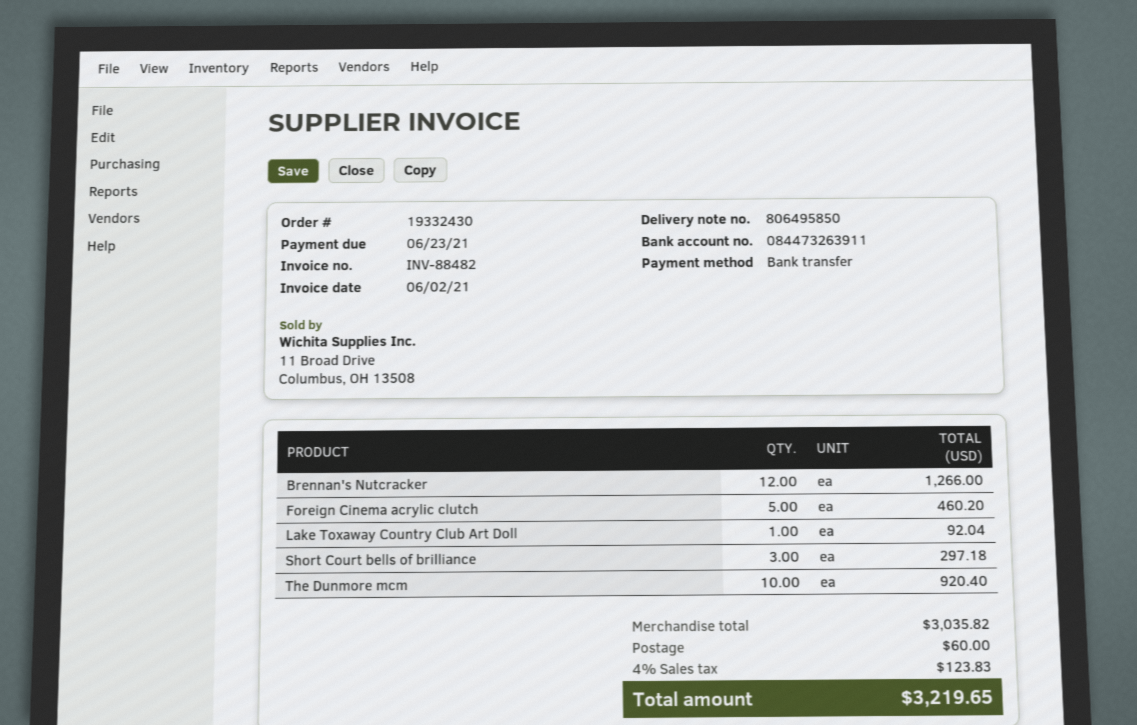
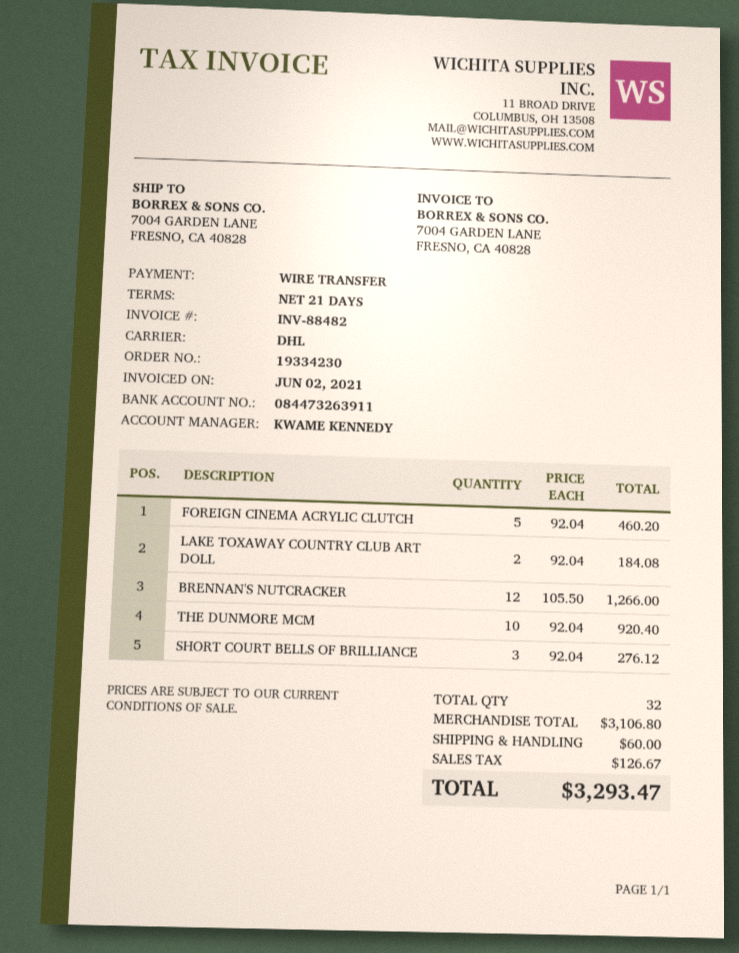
order number: 19332430 -> 19334230
Lake Toxaway Country Club Art Doll: 1 for 92.04 -> 2 for 184.08
Short Court bells of brilliance: 3 for 297.18 -> 3 for 276.12
subtotal: 3035.82 -> 3106.80
tax: 123.83 -> 126.67
total: 3219.65 -> 3293.47

